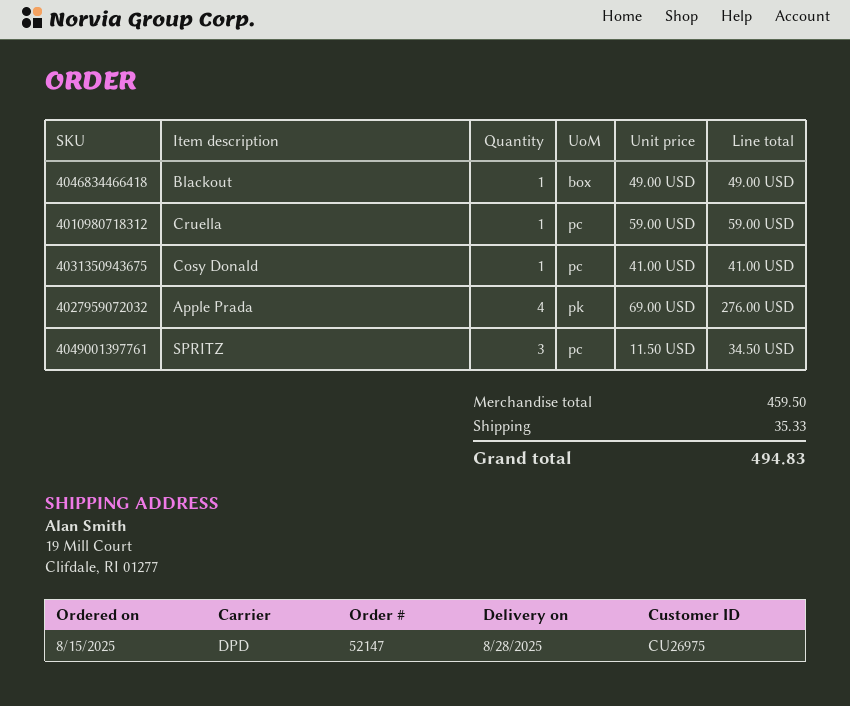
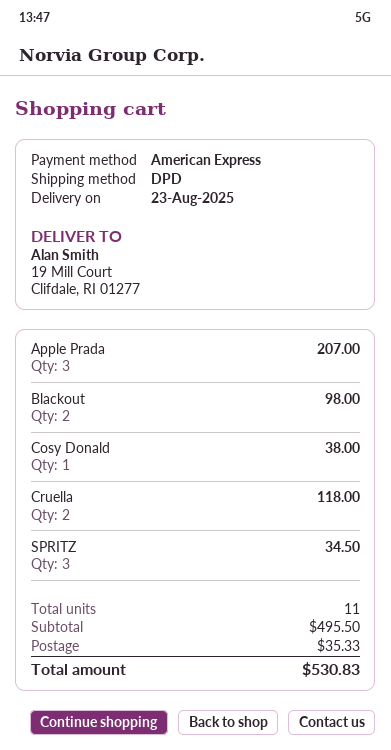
delivery date: 2025-08-28 -> 2025-08-23
Blackout: 1 for 49.00 -> 2 for 98.00
Cruella: 1 for 59.00 -> 2 for 118.00
Cosy Donald: 1 for 41.00 -> 1 for 38.00
Apple Prada: 4 for 276.00 -> 3 for 207.00
subtotal: 459.50 -> 495.50
total: 494.83 -> 530.83

